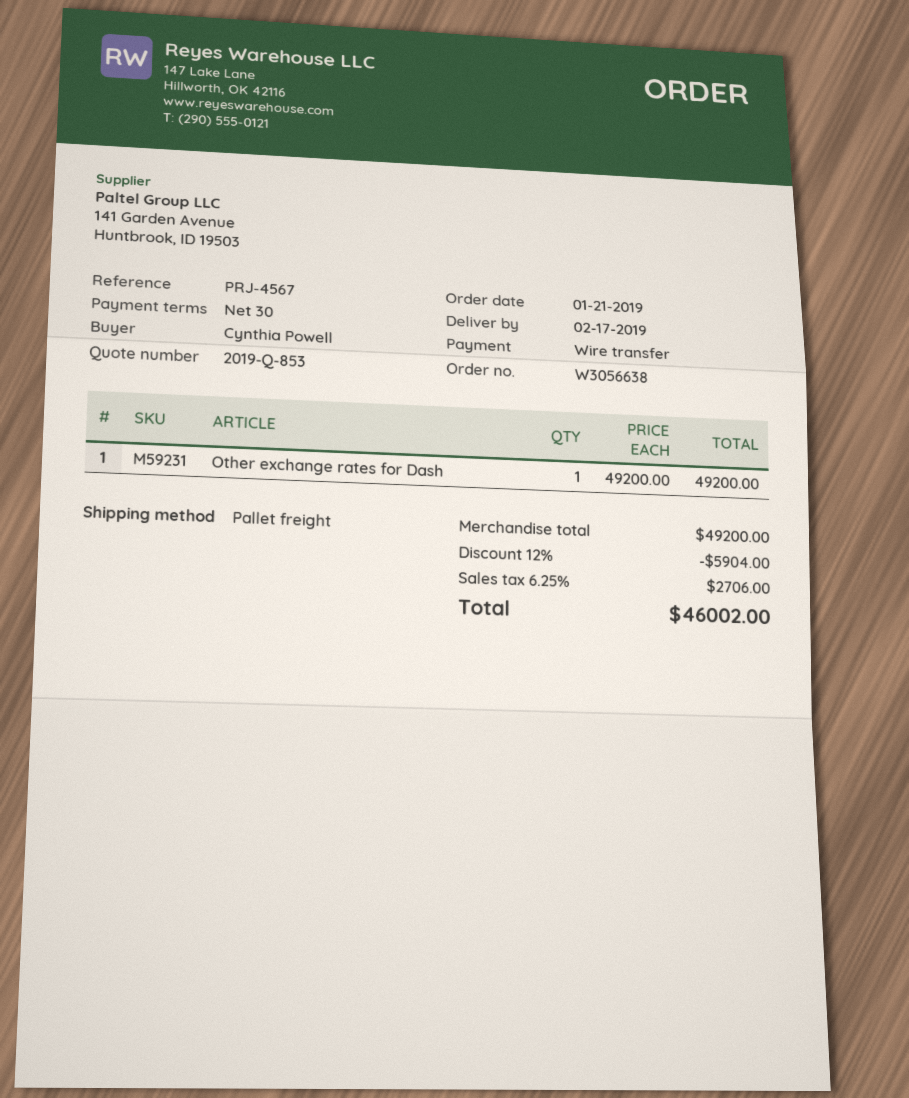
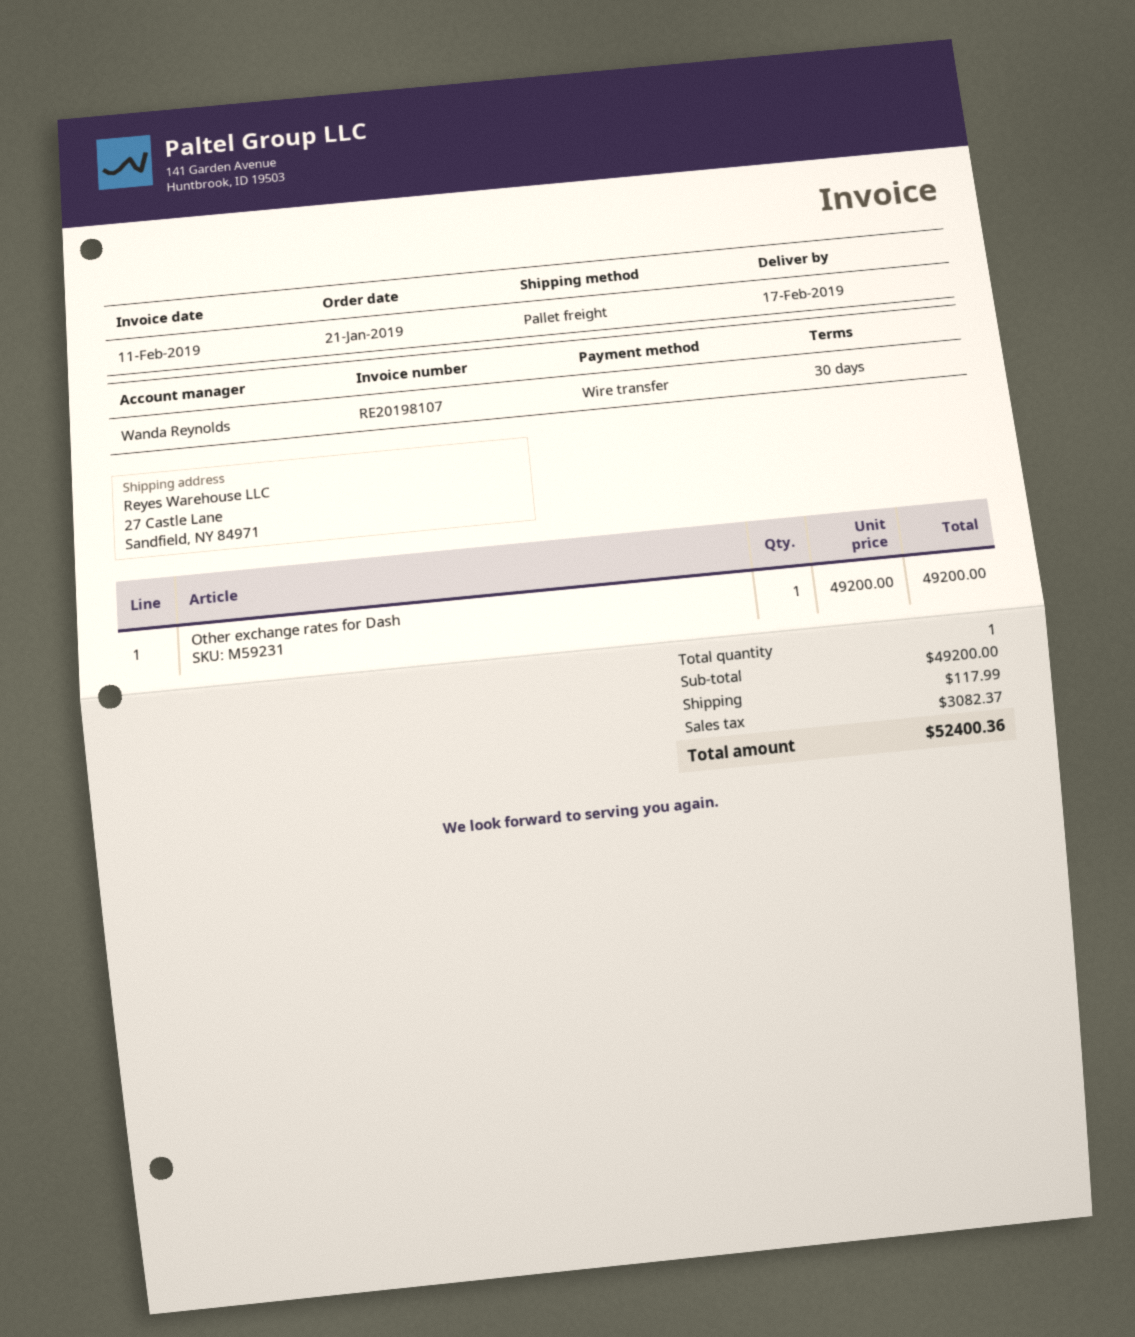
discount: 12% = 5904.00 -> none
shipping: none -> 117.99
tax: 2706.00 -> 3082.37
total: 46002.00 -> 52400.36

